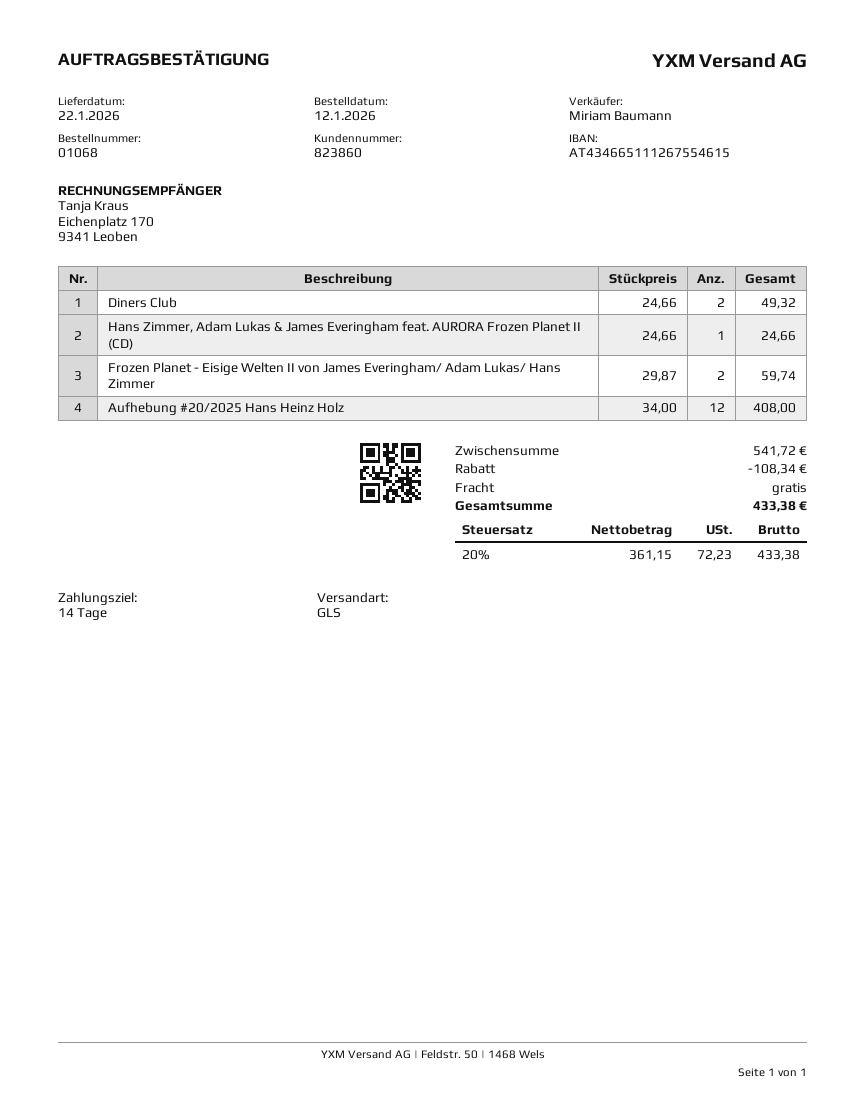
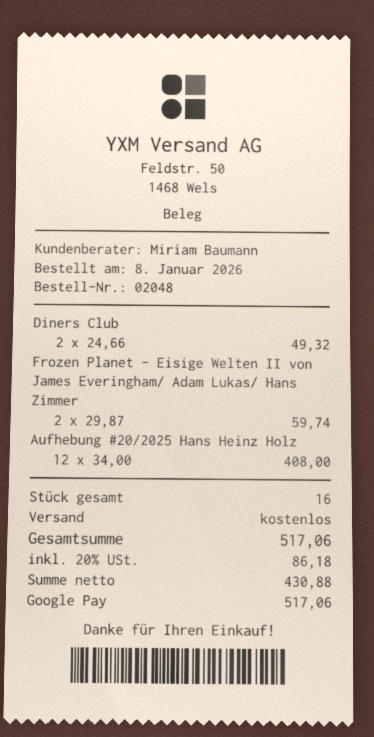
order number: 01068 -> 02048
order date: 2026-01-12 -> 2026-01-08
Hans Zimmer, Adam Lukas & James Everingham feat. AURORA Frozen Planet II (CD): 1 x 24.66 = 24.66 -> none
discount: 108.34 -> none
net: 361.15 -> 430.88
tax: 20% = 72.23 -> 20% = 86.18
total: 433.38 -> 517.06

